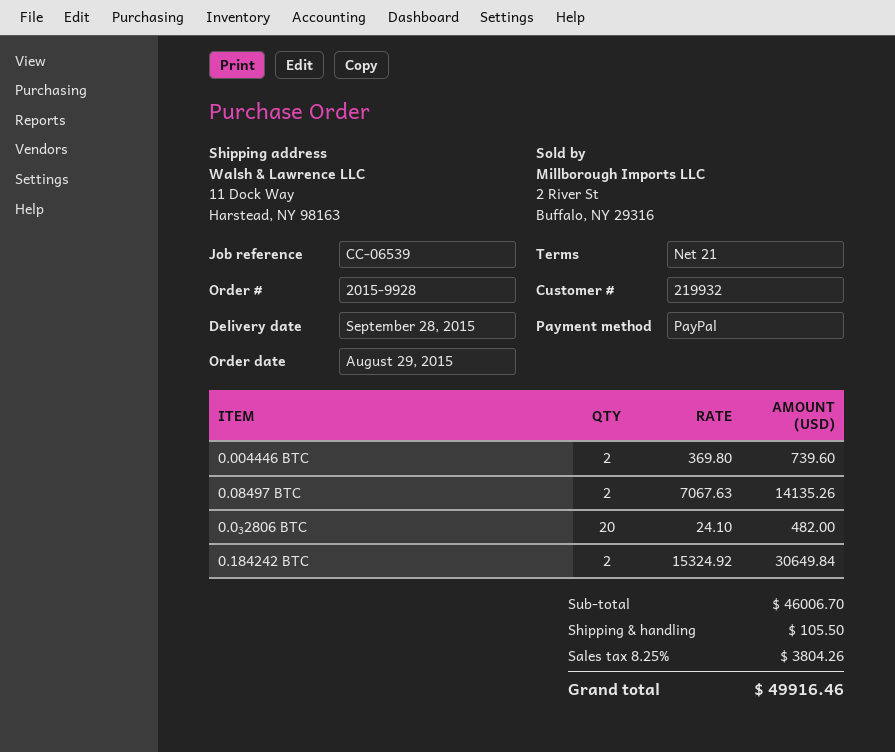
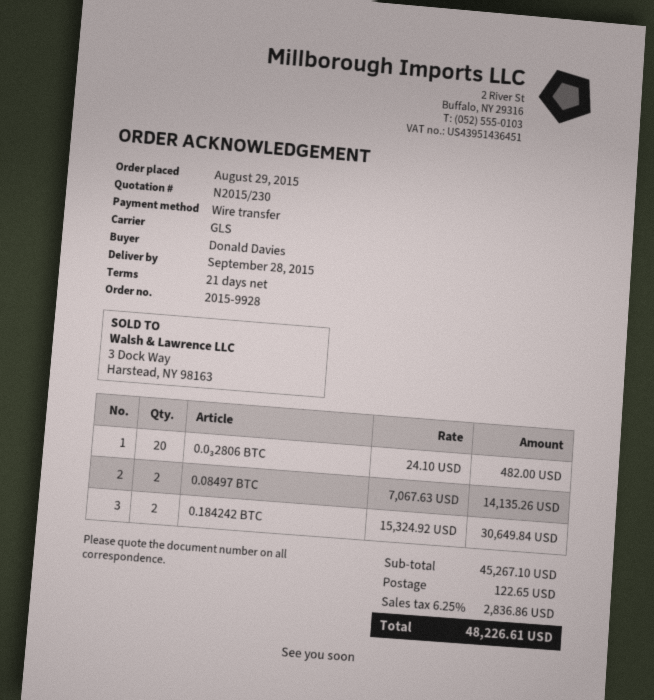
payment method: PayPal -> bank transfer
0.004446 BTC: 2 x 369.80 = 739.60 -> none
subtotal: 46006.70 -> 45267.10
shipping: 105.50 -> 122.65
tax: 8.25% = 3804.26 -> 6.25% = 2836.86
total: 49916.46 -> 48226.61

